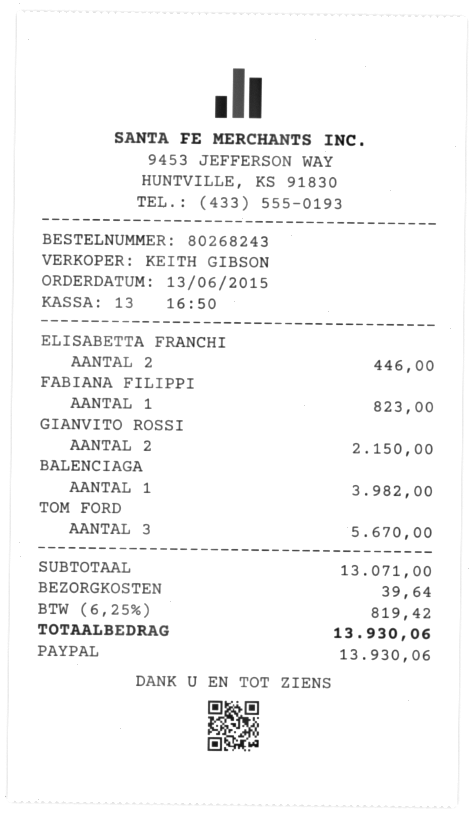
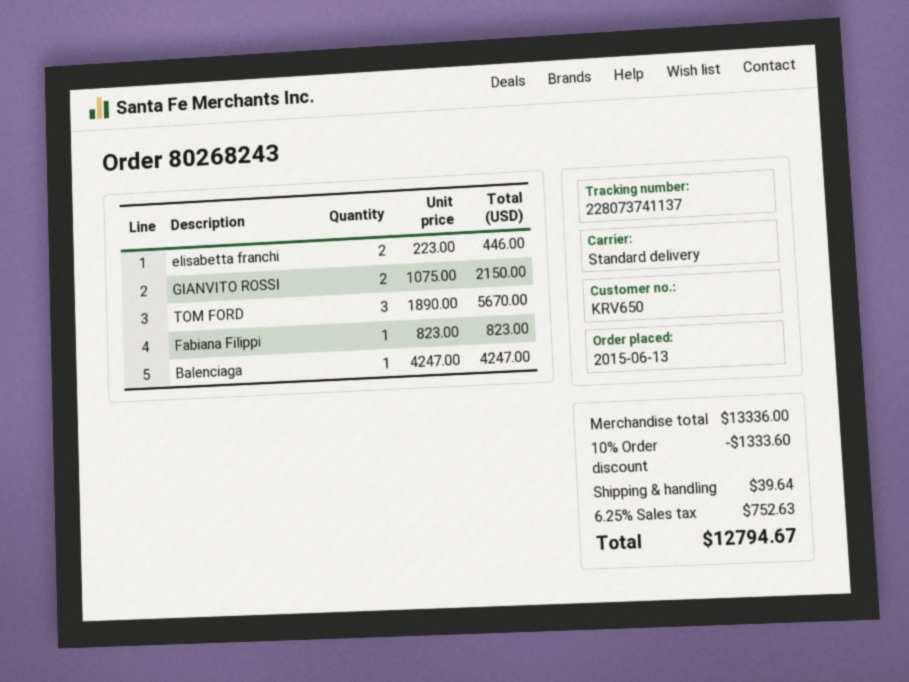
BALENCIAGA: 1 for 3982.00 -> 1 for 4247.00
subtotal: 13071.00 -> 13336.00
discount: none -> 10% = 1333.60
tax: 6.25% = 819.42 -> 6.25% = 752.63
total: 13930.06 -> 12794.67

